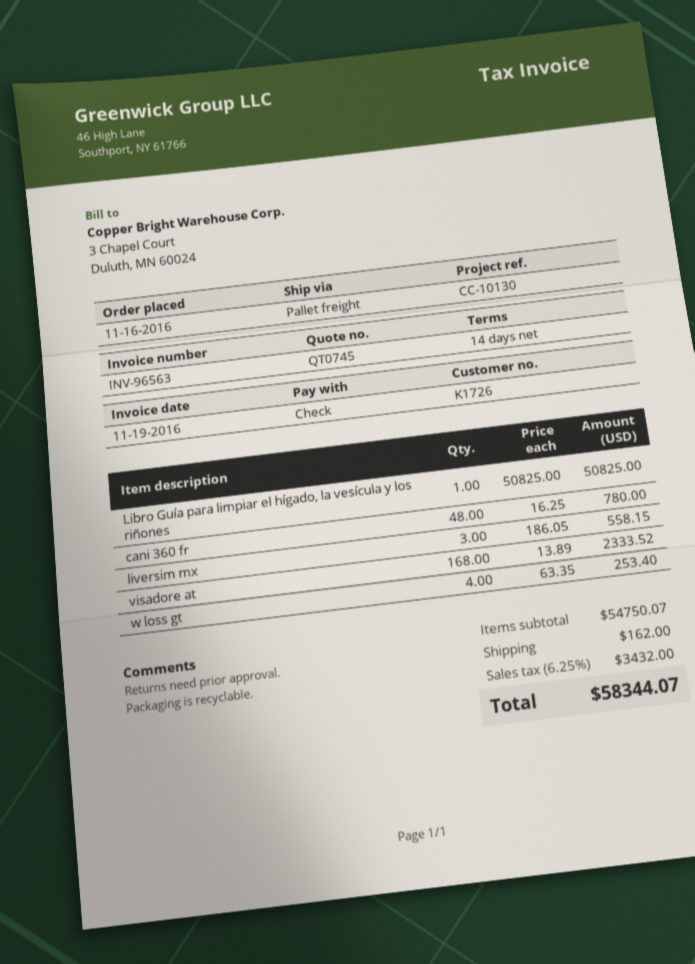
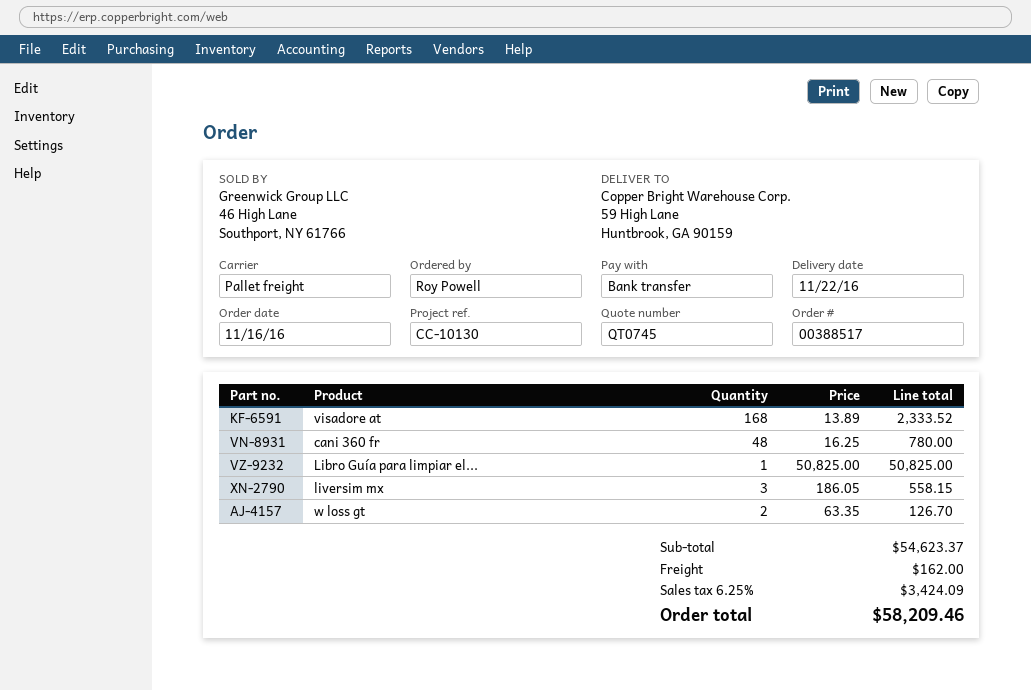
payment method: cheque -> bank transfer
w loss gt: 4 x 63.35 = 253.40 -> 2 x 63.35 = 126.70
subtotal: 54750.07 -> 54623.37
tax: 6.25% = 3432.00 -> 6.25% = 3424.09
total: 58344.07 -> 58209.46

